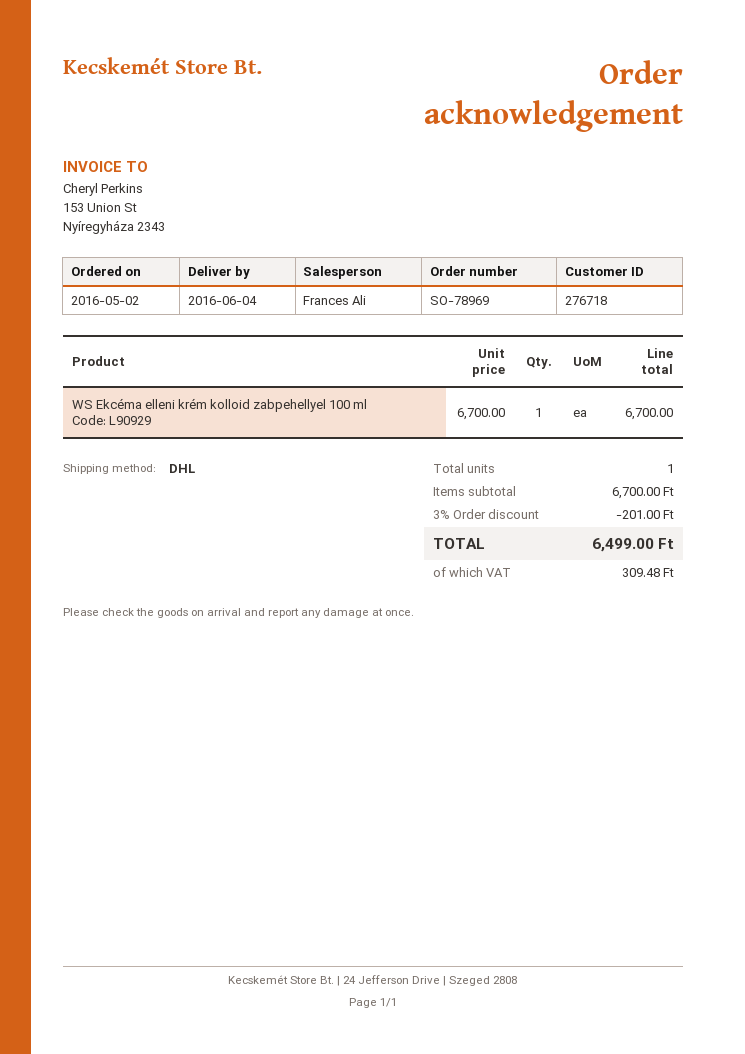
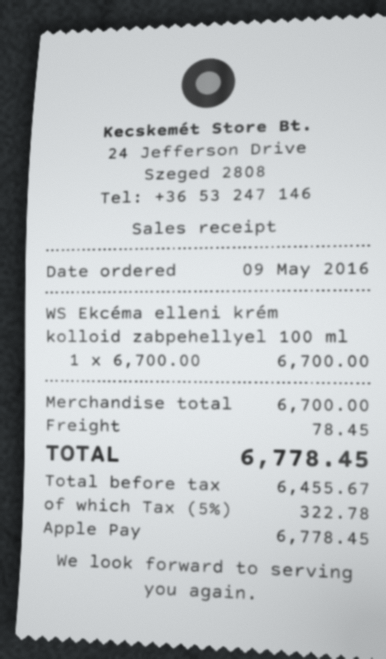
order date: 2016-05-02 -> 2016-05-09
discount: 3% = 201.00 -> none
shipping: none -> 78.45
tax: 309.48 -> 322.78
total: 6499.00 -> 6778.45

